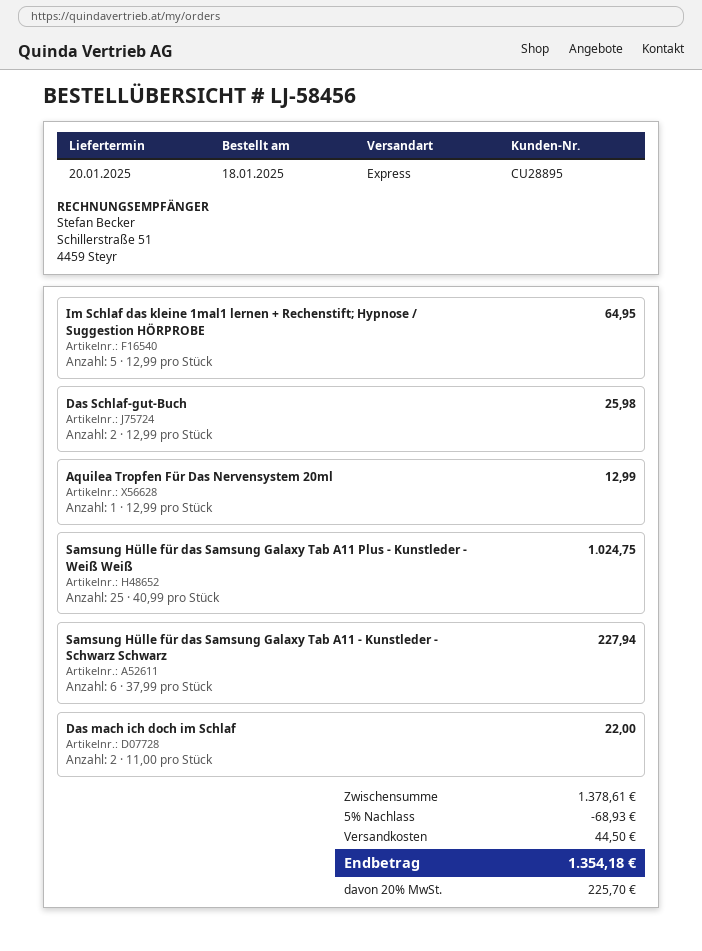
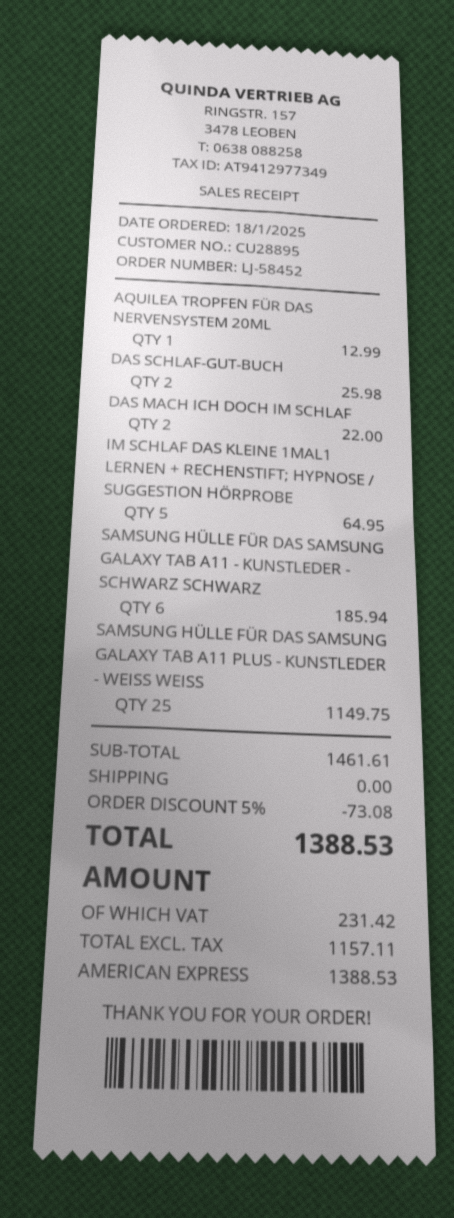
order number: LJ-58456 -> LJ-58452
Samsung Hülle für das Samsung Galaxy Tab A11 Plus - Kunstleder - Weiß Weiß: 25 for 1024.75 -> 25 for 1149.75
Samsung Hülle für das Samsung Galaxy Tab A11 - Kunstleder - Schwarz Schwarz: 6 for 227.94 -> 6 for 185.94
subtotal: 1378.61 -> 1461.61
discount: 5% = 68.93 -> 5% = 73.08
shipping: 44.50 -> 0.00
tax: 225.70 -> 231.42
total: 1354.18 -> 1388.53

